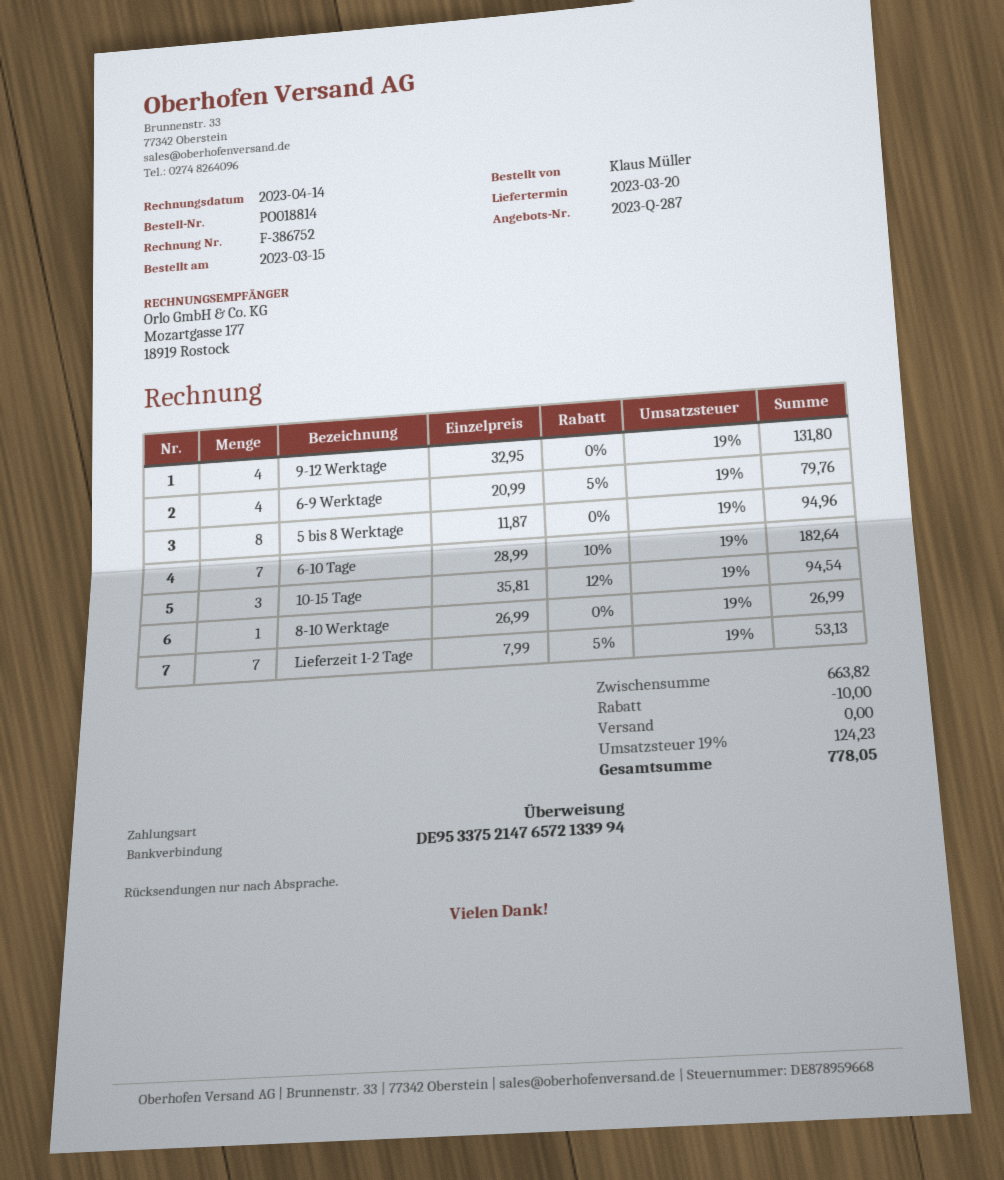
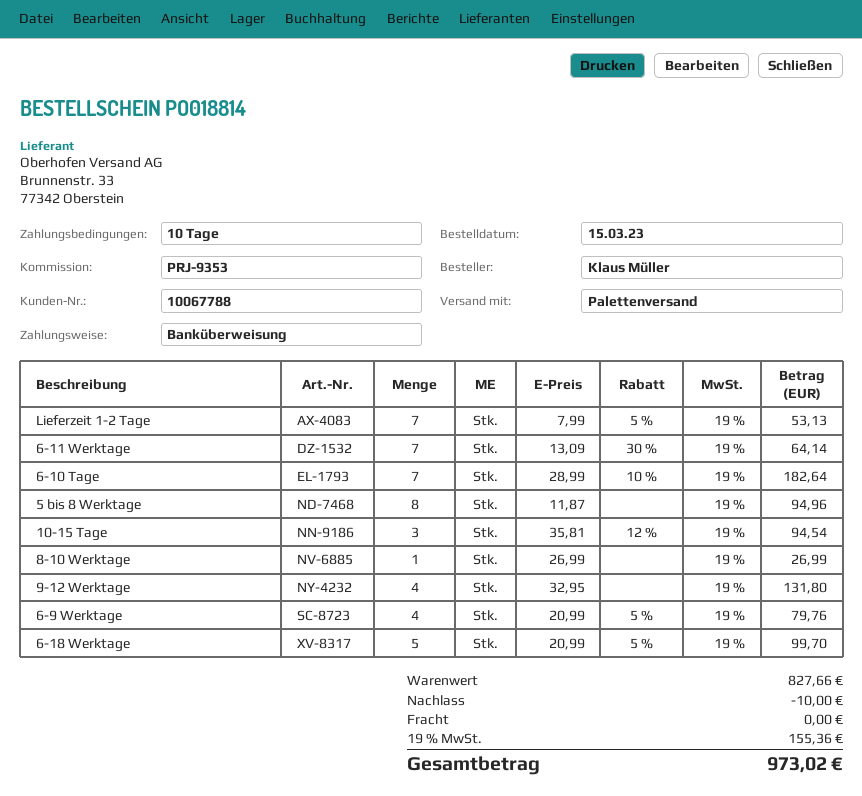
6-11 Werktage: none -> 7 x 13.09 - 30% = 64.14
6-18 Werktage: none -> 5 x 20.99 - 5% = 99.70
subtotal: 663.82 -> 827.66
tax: 19% = 124.23 -> 19% = 155.36
total: 778.05 -> 973.02

